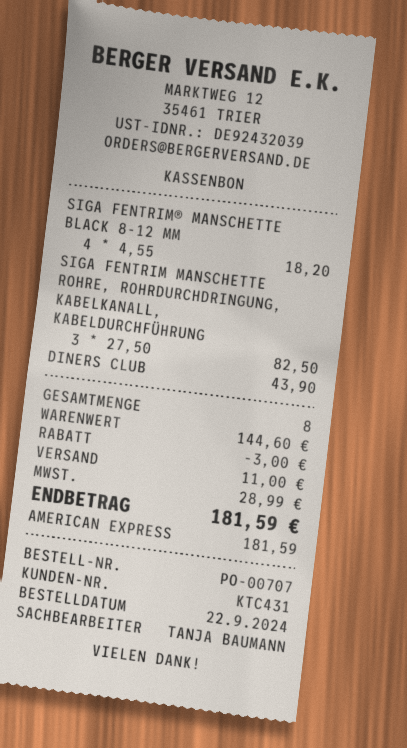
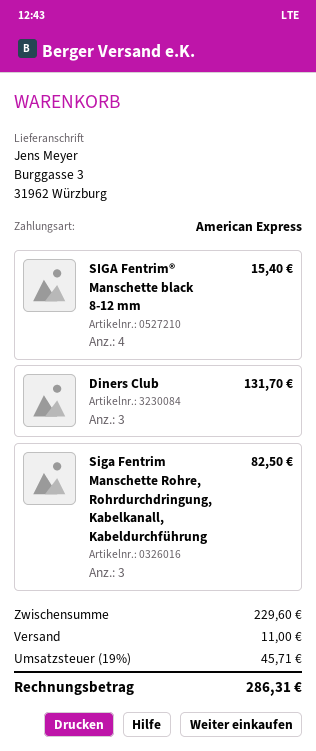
SIGA FENTRIM® MANSCHETTE BLACK 8-12 MM: 4 for 18.20 -> 4 for 15.40
DINERS CLUB: 1 for 43.90 -> 3 for 131.70
subtotal: 144.60 -> 229.60
discount: 3.00 -> none
tax: 28.99 -> 45.71
total: 181.59 -> 286.31

